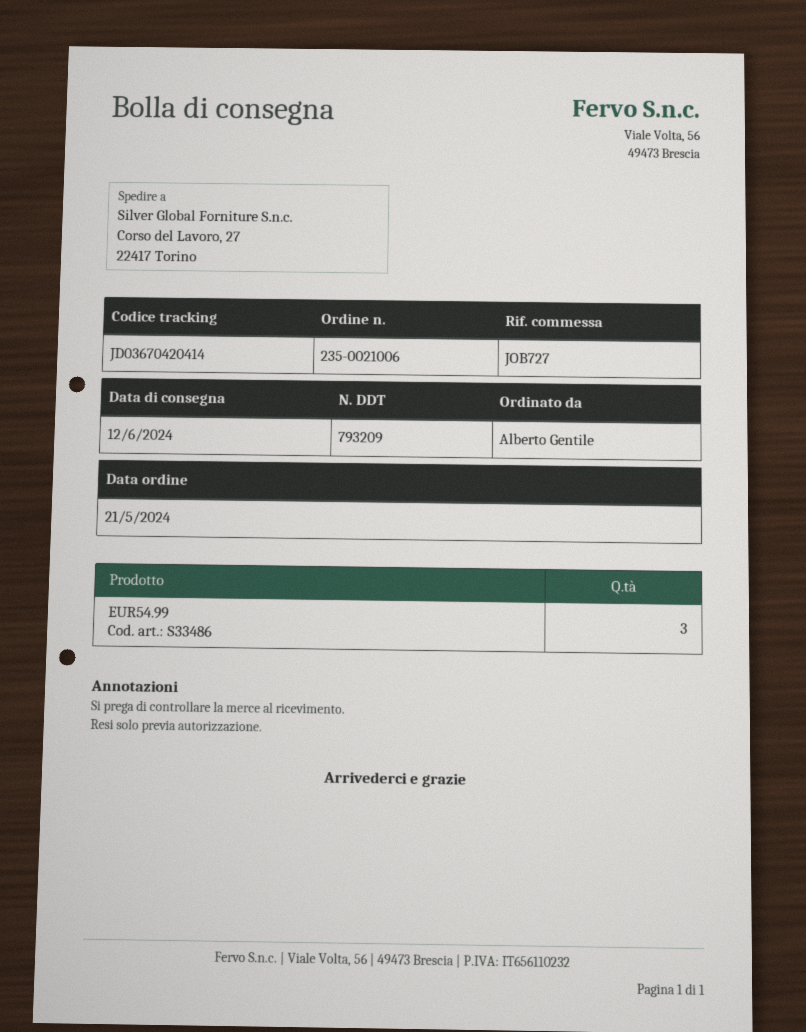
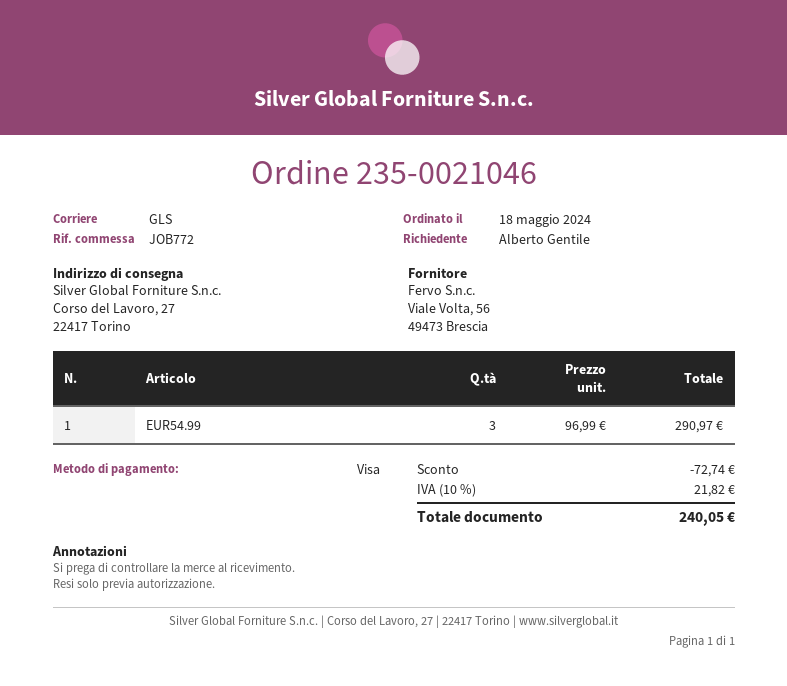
order number: 235-0021006 -> 235-0021046
order date: 2024-05-21 -> 2024-05-18
reference: JOB727 -> JOB772

